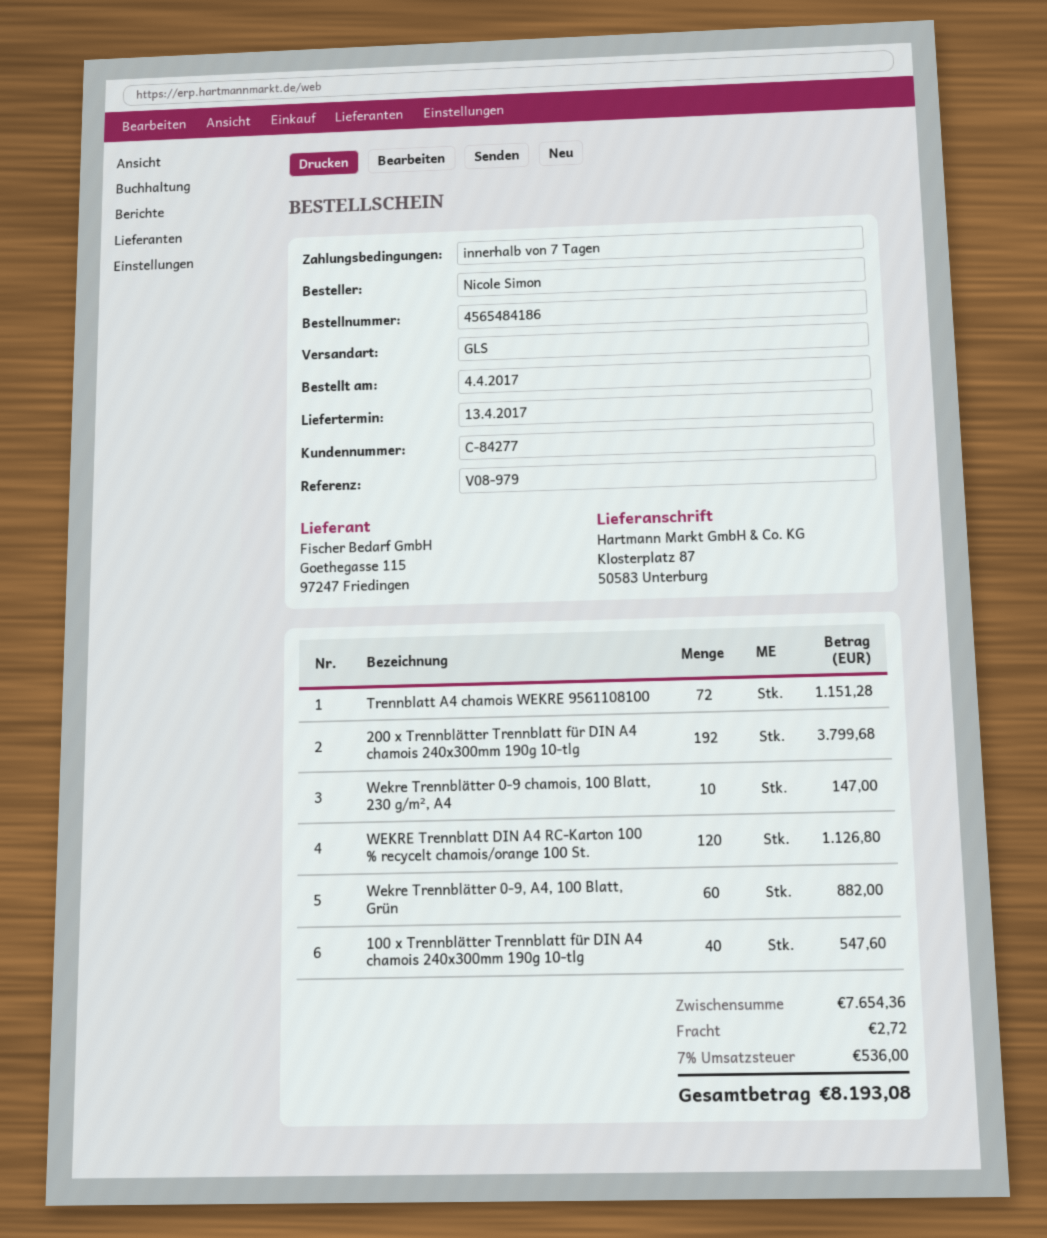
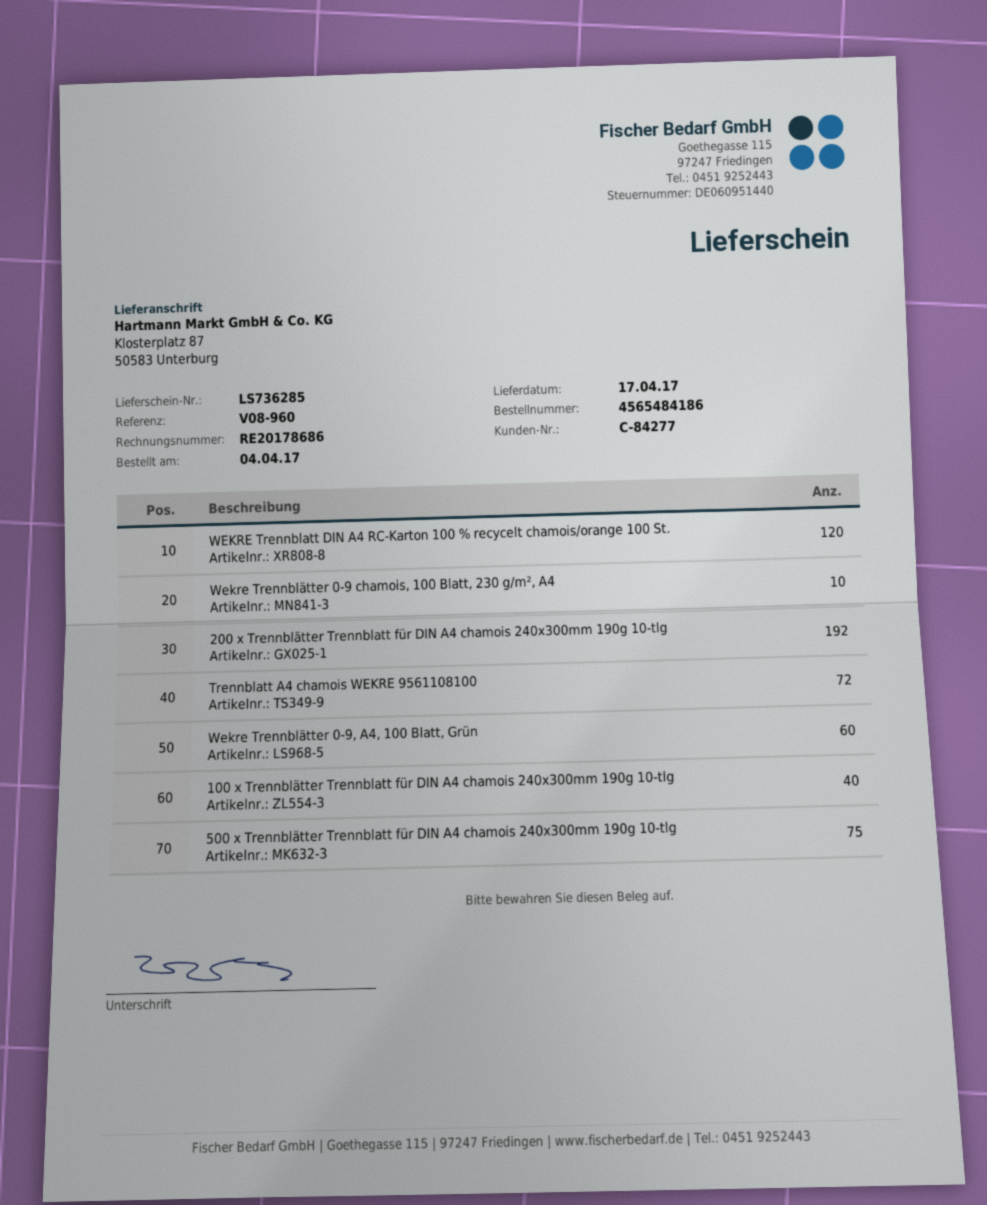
delivery date: 2017-04-13 -> 2017-04-17
reference: V08-979 -> V08-960
500 x Trennblätter Trennblatt für DIN A4 chamois 240x300mm 190g 10-tlg: none -> 75

